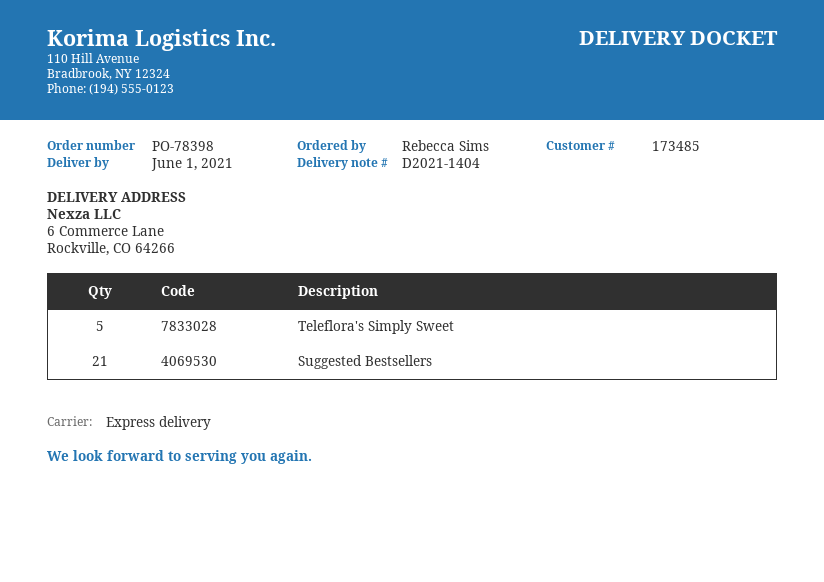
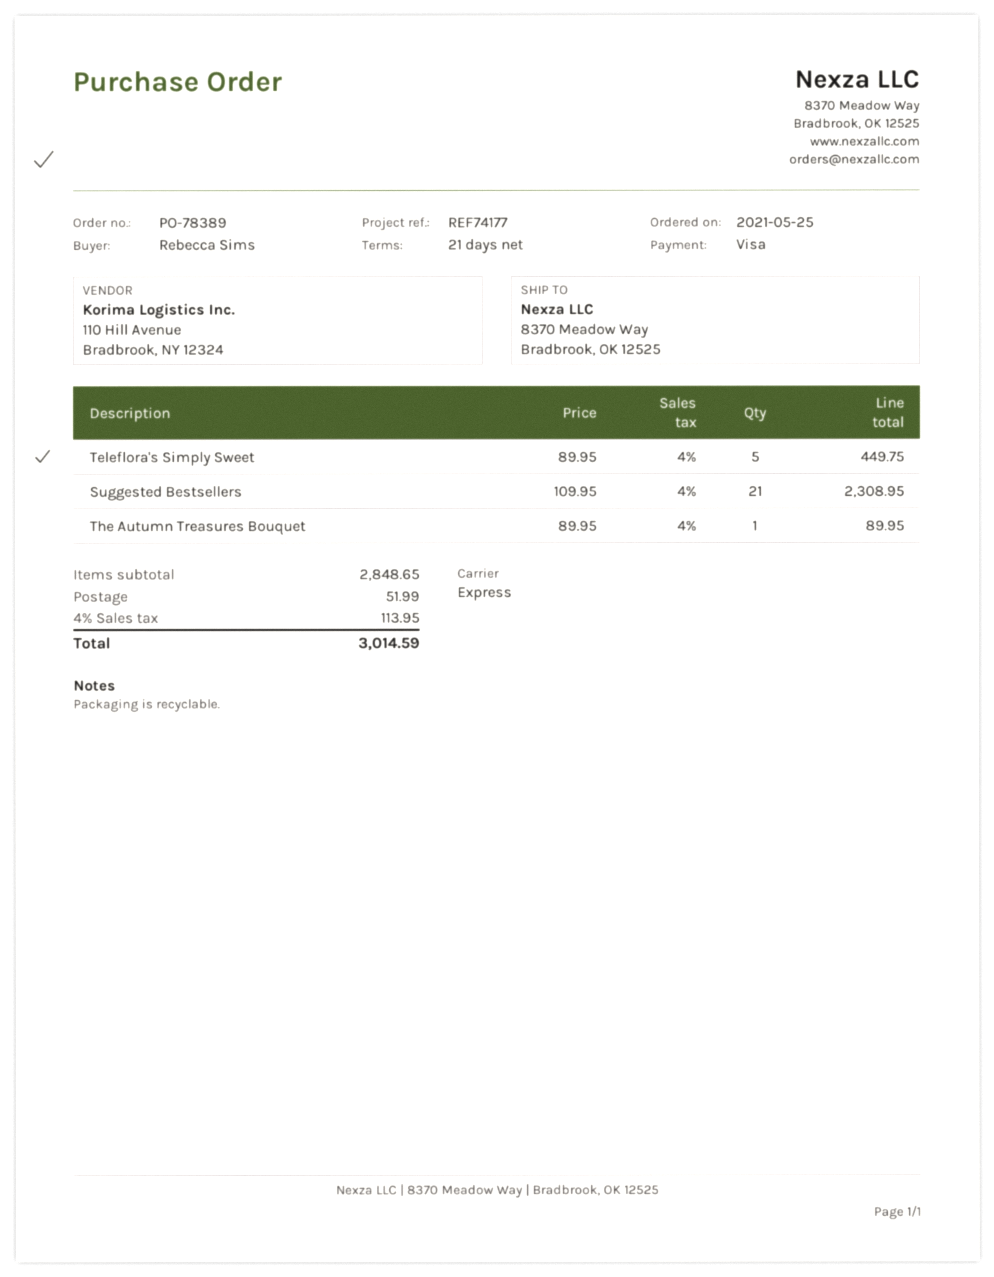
order number: PO-78398 -> PO-78389
ship to: 6 Commerce Lane, Rockville, CO 64266 -> 8370 Meadow Way, Bradbrook, OK 12525
The Autumn Treasures Bouquet: none -> 1

